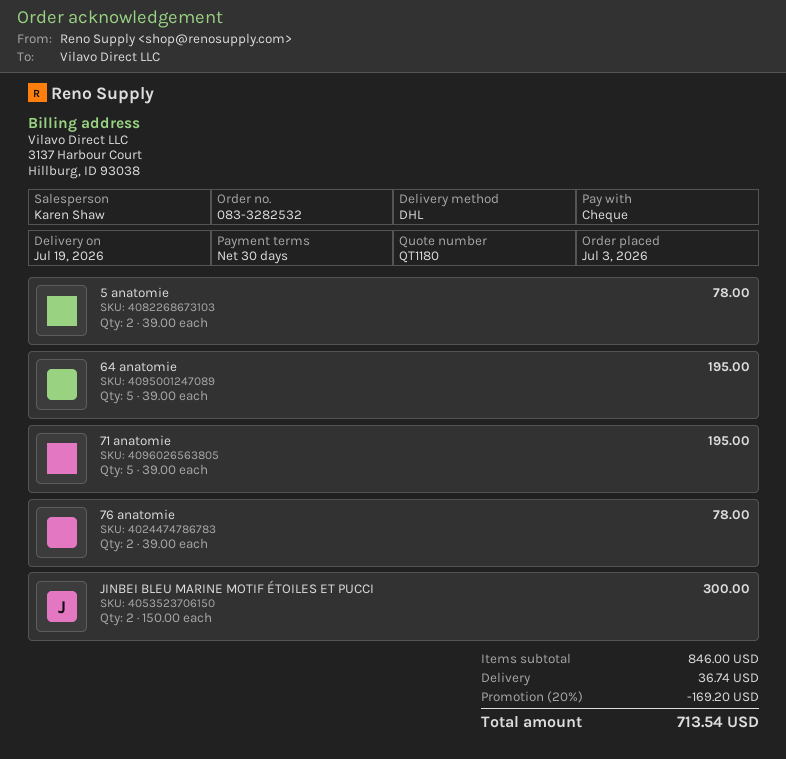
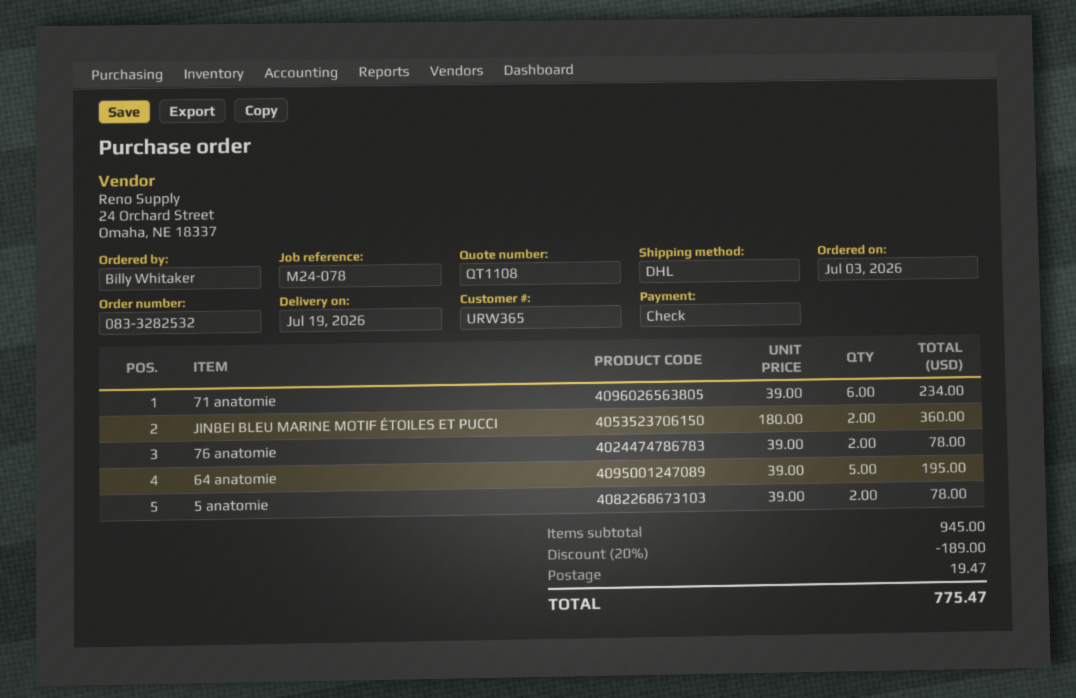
quote number: QT1180 -> QT1108
71 anatomie: 5 x 39.00 = 195.00 -> 6 x 39.00 = 234.00
JINBEI BLEU MARINE MOTIF ÉTOILES ET PUCCI: 2 x 150.00 = 300.00 -> 2 x 180.00 = 360.00
subtotal: 846.00 -> 945.00
discount: 20% = 169.20 -> 20% = 189.00
shipping: 36.74 -> 19.47
total: 713.54 -> 775.47

